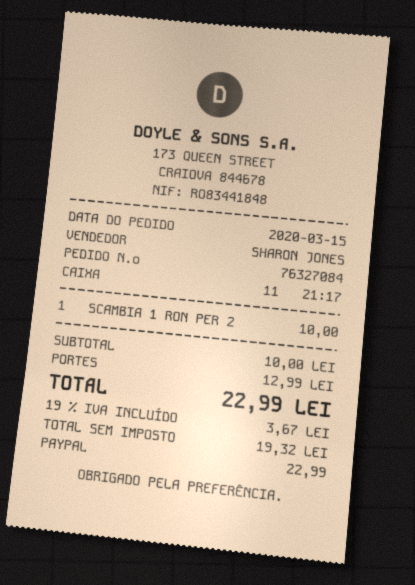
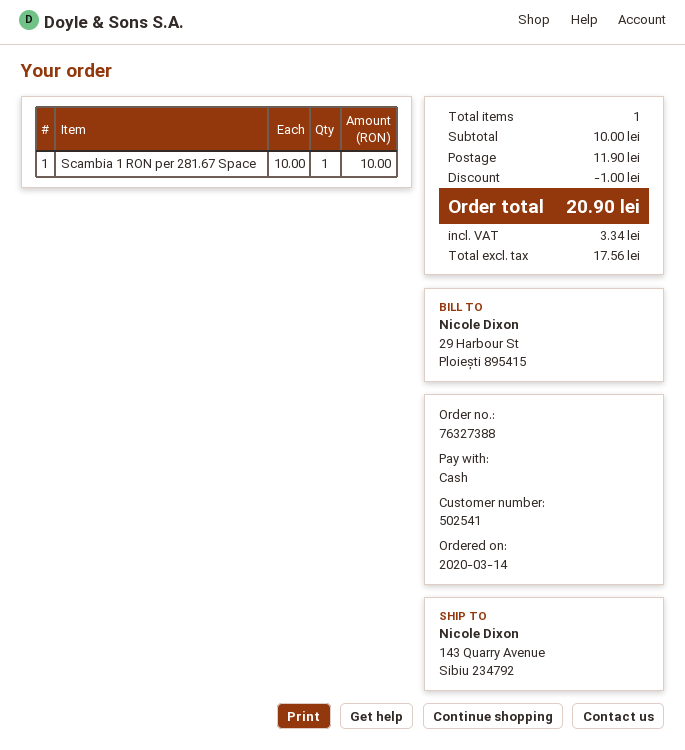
order number: 76327084 -> 76327388
order date: 2020-03-15 -> 2020-03-14
payment method: PayPal -> cash
discount: none -> 1.00
shipping: 12.99 -> 11.90
net: 19.32 -> 17.56
tax: 3.67 -> 3.34
total: 22.99 -> 20.90

